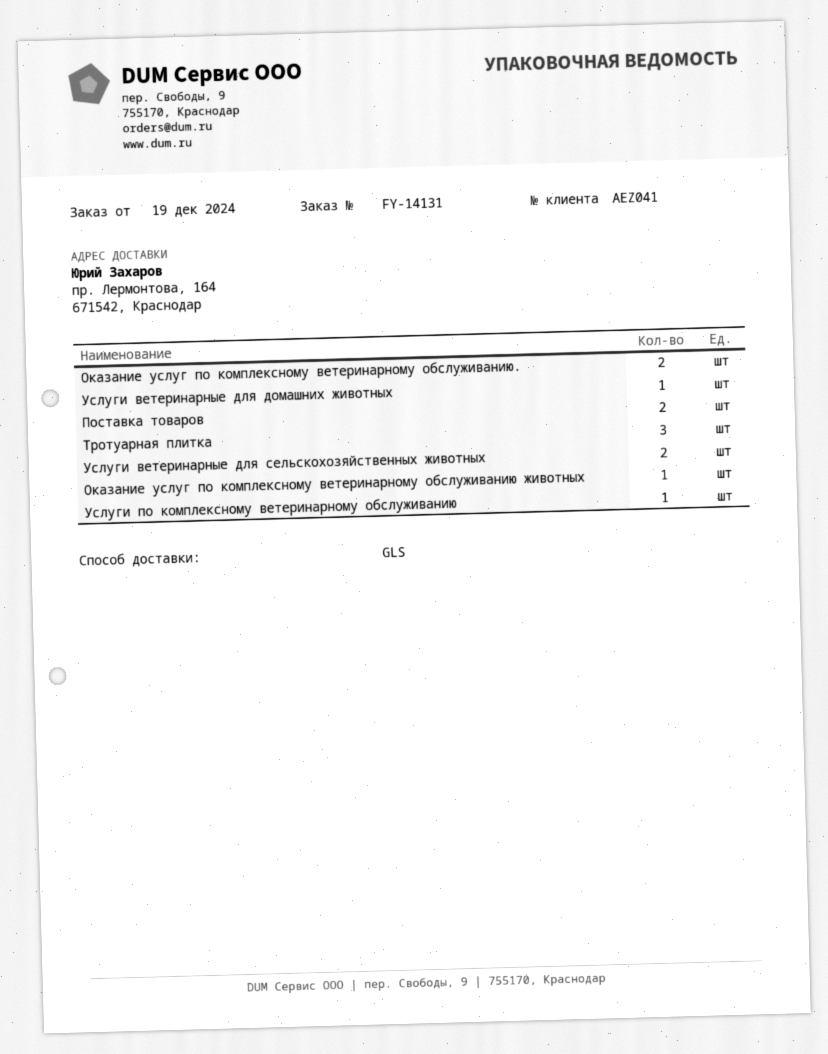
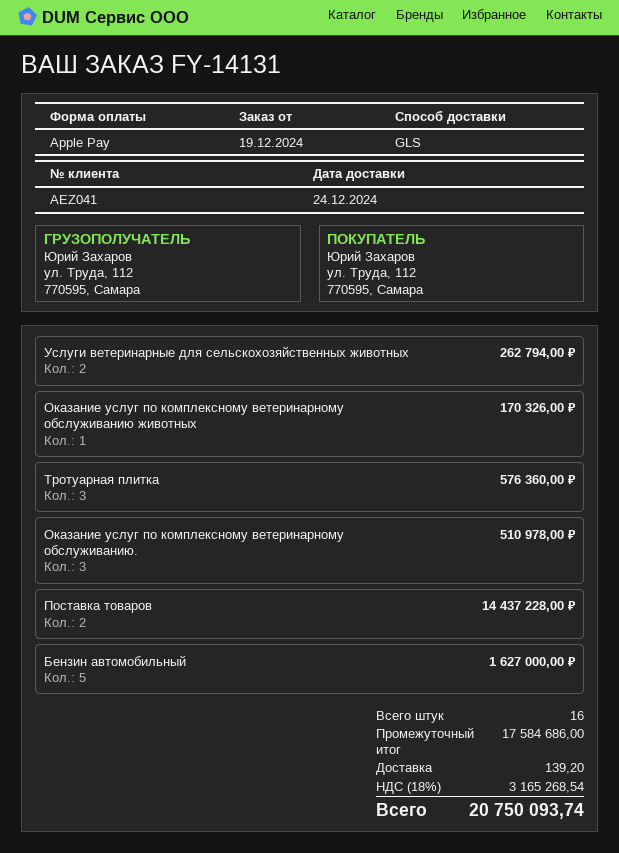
ship to: пр. Лермонтова, 164, 671542, Краснодар -> ул. Труда, 112, 770595, Самара
Оказание услуг по комплексному ветеринарному обслуживанию.: 2 -> 3
Услуги ветеринарные для домашних животных: 1 -> none
Услуги по комплексному ветеринарному обслуживанию: 1 -> none
Бензин автомобильный: none -> 5

